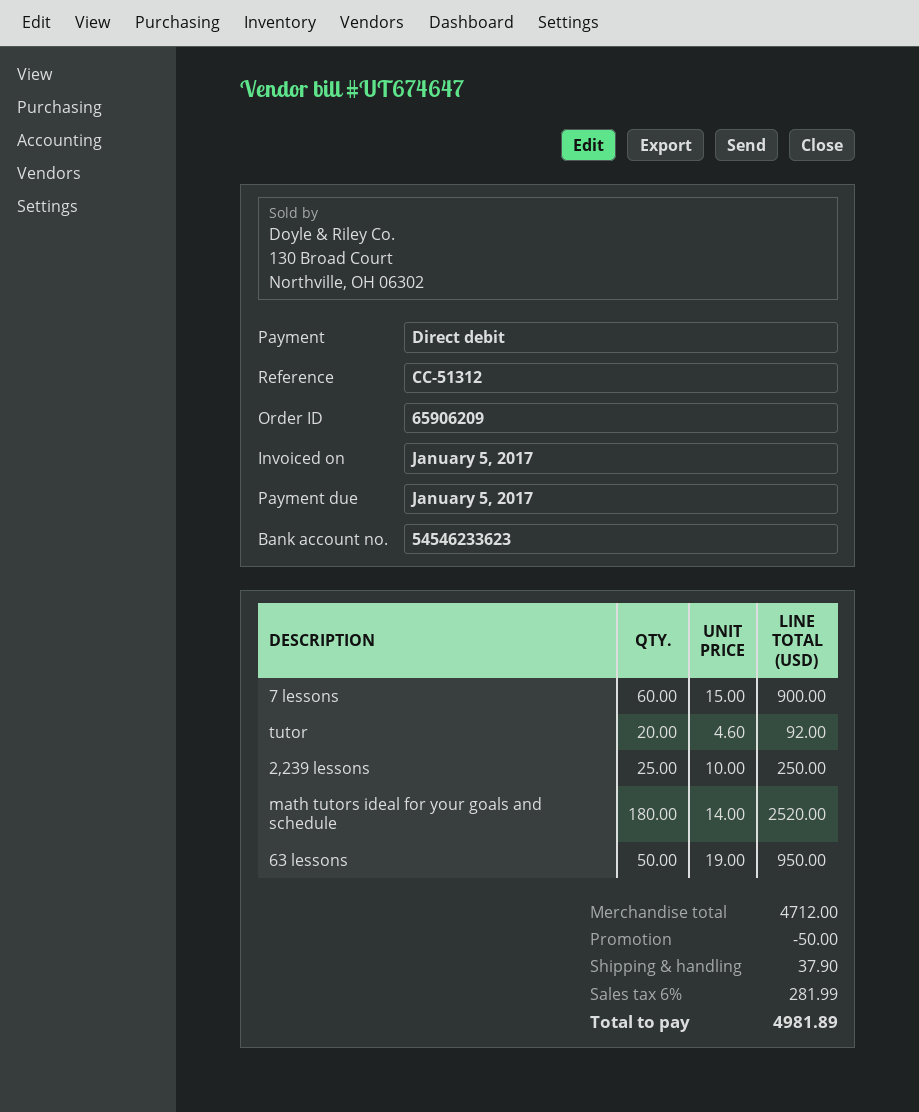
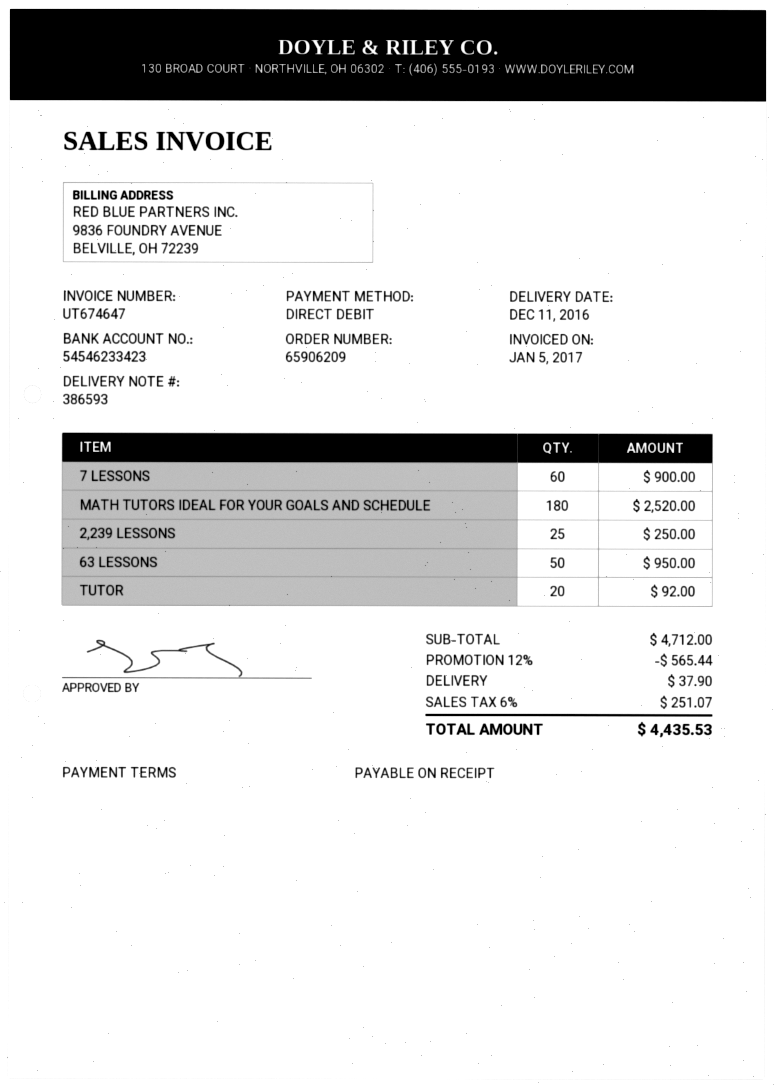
bank account: 54546233623 -> 54546233423
discount: 50.00 -> 565.44
tax: 6% = 281.99 -> 6% = 251.07
total: 4981.89 -> 4435.53

